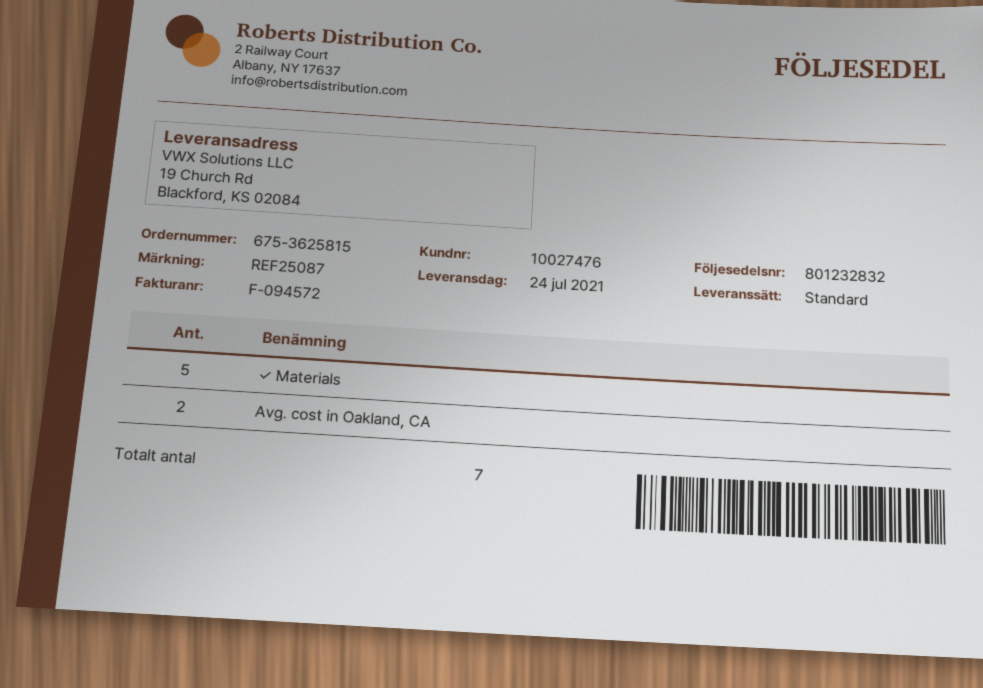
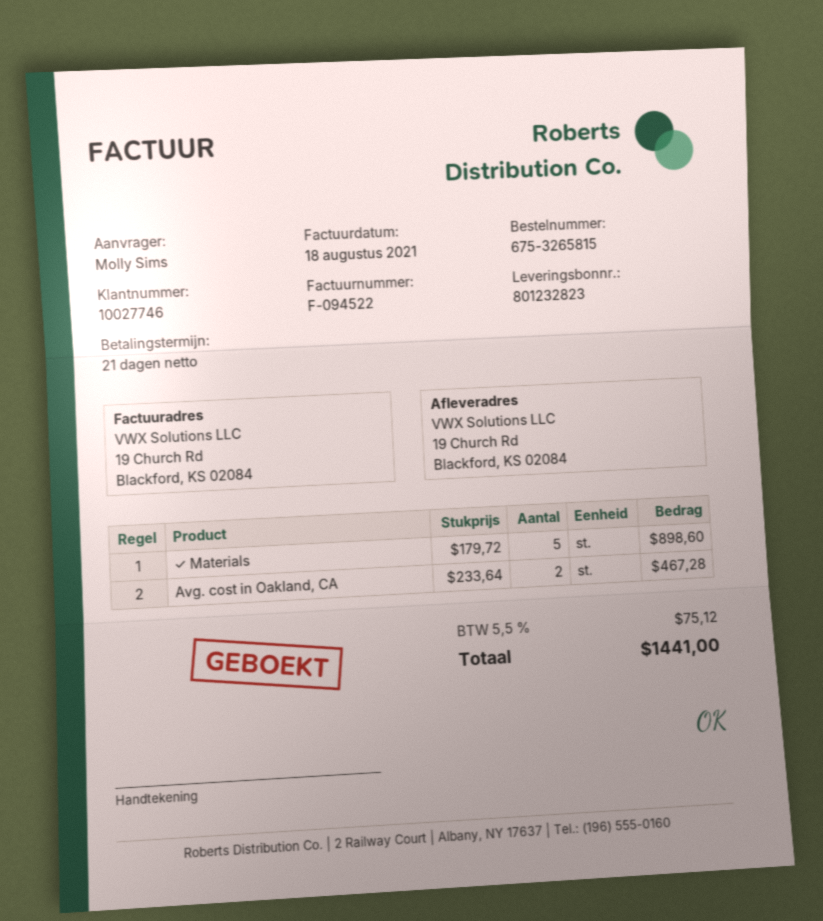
order number: 675-3625815 -> 675-3265815
delivery note number: 801232832 -> 801232823
invoice number: F-094572 -> F-094522
customer number: 10027476 -> 10027746

